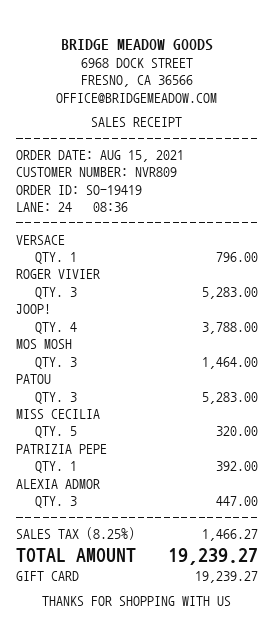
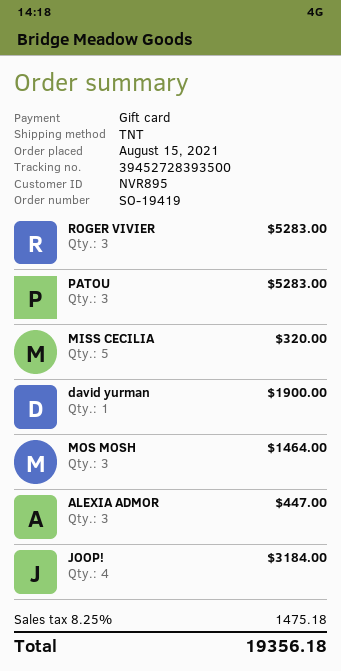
customer number: NVR809 -> NVR895
VERSACE: 1 for 796.00 -> none
JOOP!: 4 for 3788.00 -> 4 for 3184.00
PATRIZIA PEPE: 1 for 392.00 -> none
david yurman: none -> 1 for 1900.00
tax: 8.25% = 1466.27 -> 8.25% = 1475.18
total: 19239.27 -> 19356.18

